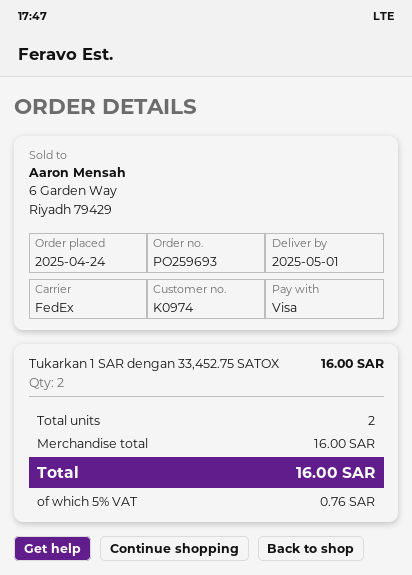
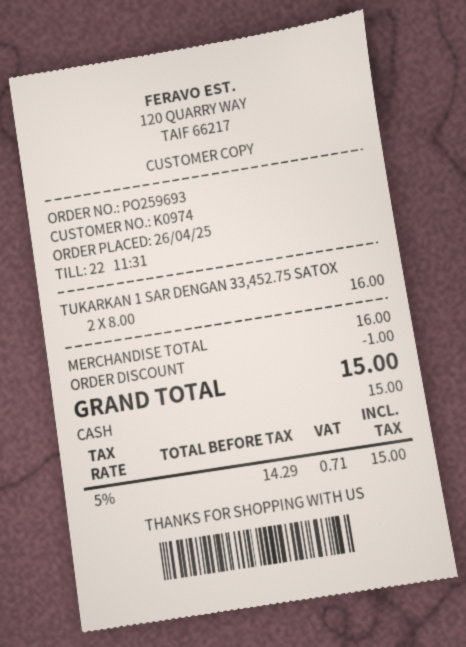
order date: 2025-04-24 -> 2025-04-26
payment method: Visa -> cash
discount: none -> 1.00
tax: 5% = 0.76 -> 5% = 0.71
total: 16.00 -> 15.00

